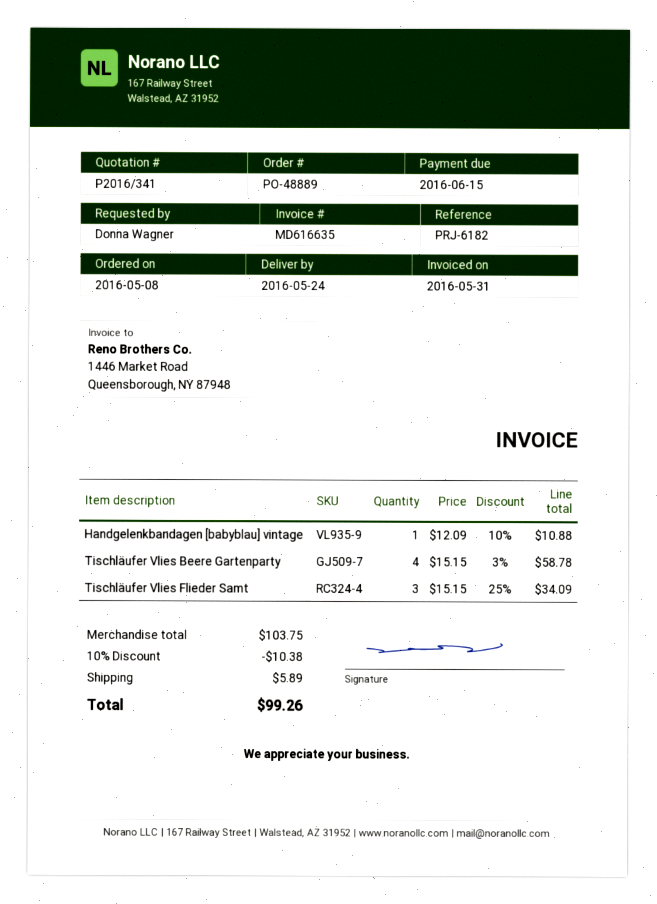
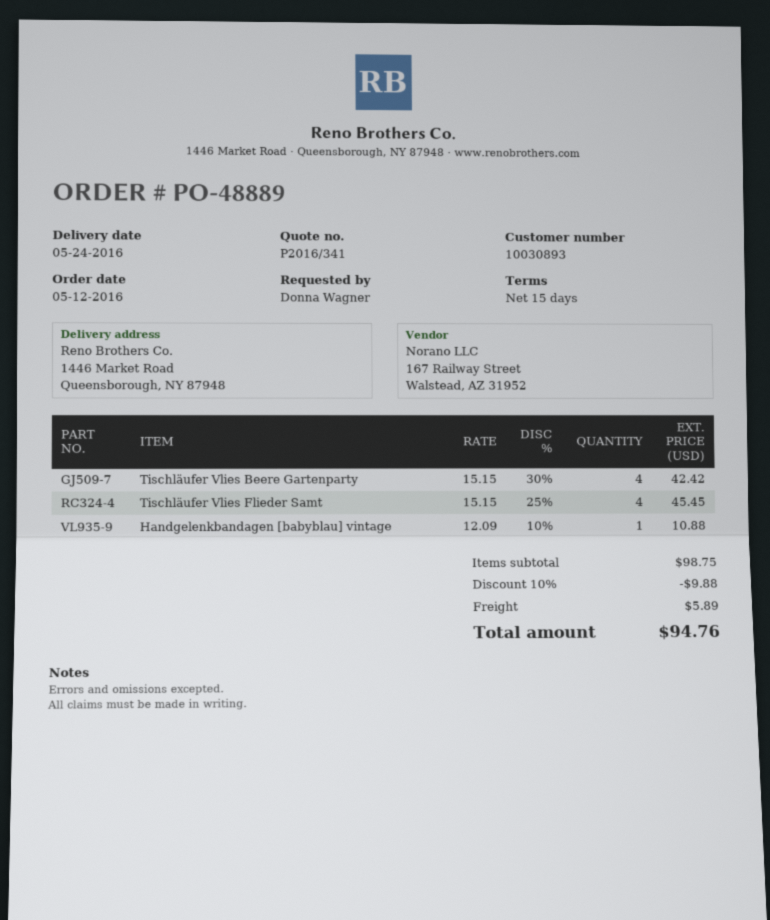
order date: 2016-05-08 -> 2016-05-12
Tischläufer Vlies Beere Gartenparty: 4 x 15.15 - 3% = 58.78 -> 4 x 15.15 - 30% = 42.42
Tischläufer Vlies Flieder Samt: 3 x 15.15 - 25% = 34.09 -> 4 x 15.15 - 25% = 45.45
subtotal: 103.75 -> 98.75
discount: 10% = 10.38 -> 10% = 9.88
total: 99.26 -> 94.76

